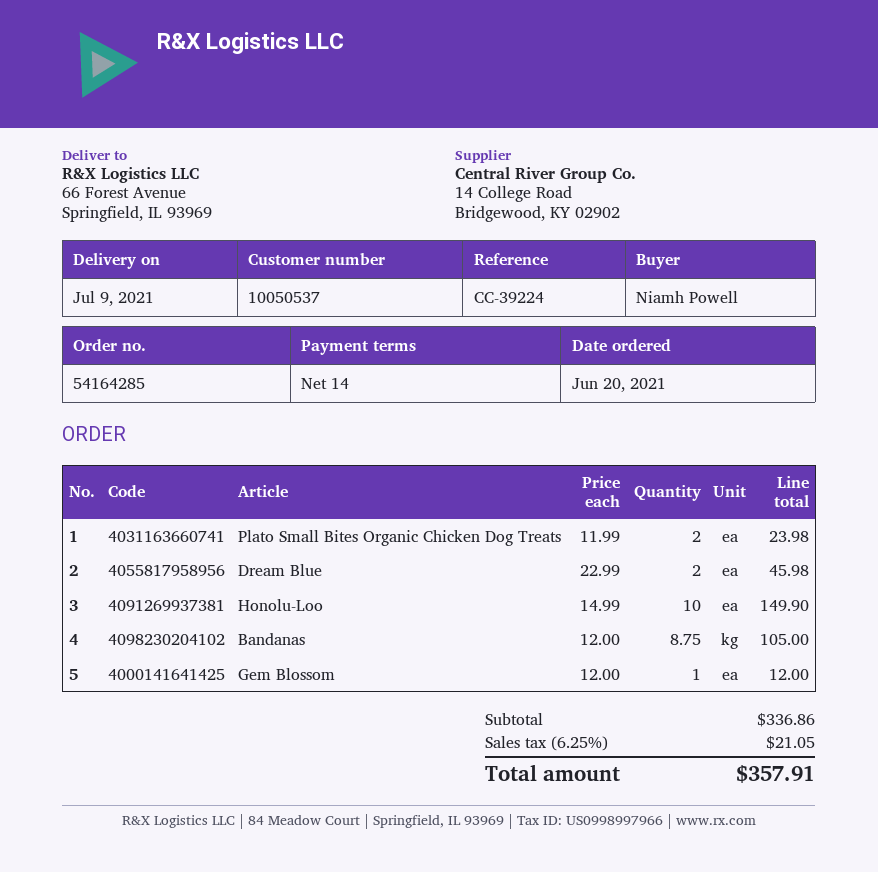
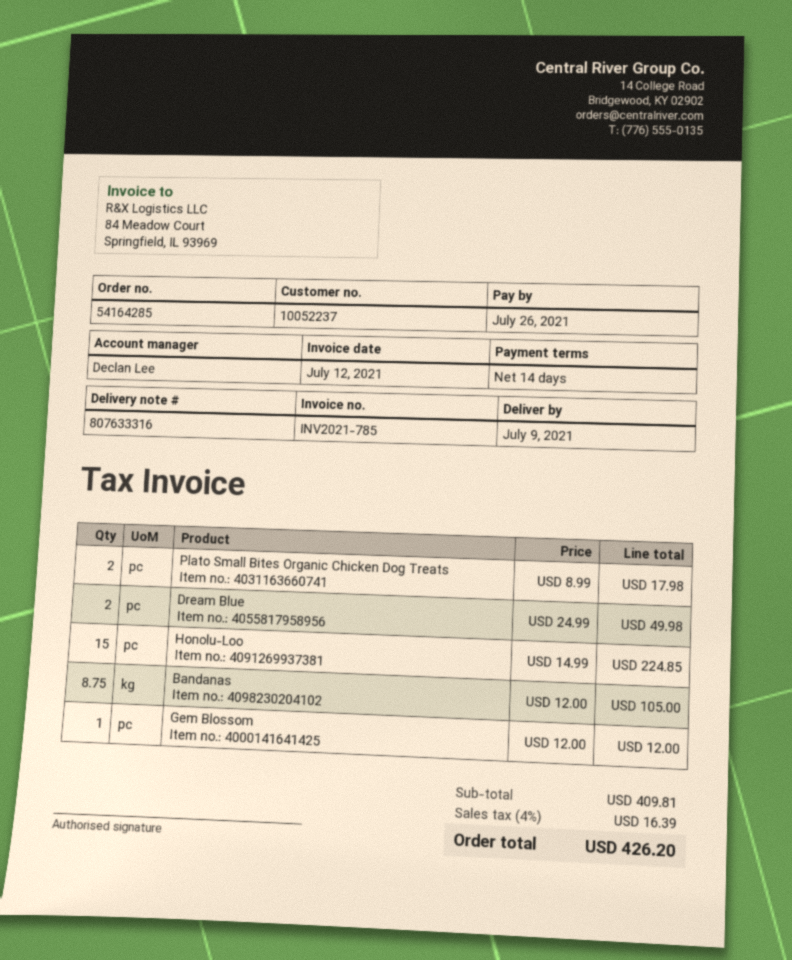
customer number: 10050537 -> 10052237
Plato Small Bites Organic Chicken Dog Treats: 2 x 11.99 = 23.98 -> 2 x 8.99 = 17.98
Dream Blue: 2 x 22.99 = 45.98 -> 2 x 24.99 = 49.98
Honolu-Loo: 10 x 14.99 = 149.90 -> 15 x 14.99 = 224.85
subtotal: 336.86 -> 409.81
tax: 6.25% = 21.05 -> 4% = 16.39
total: 357.91 -> 426.20

